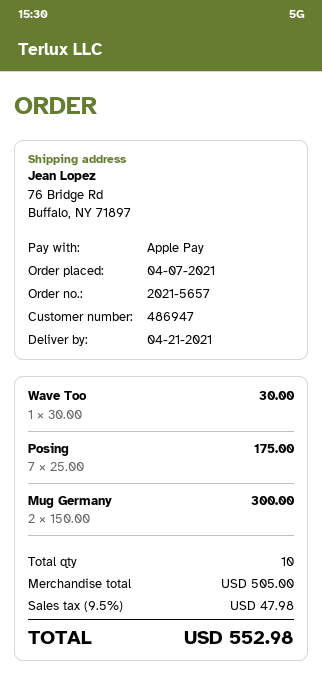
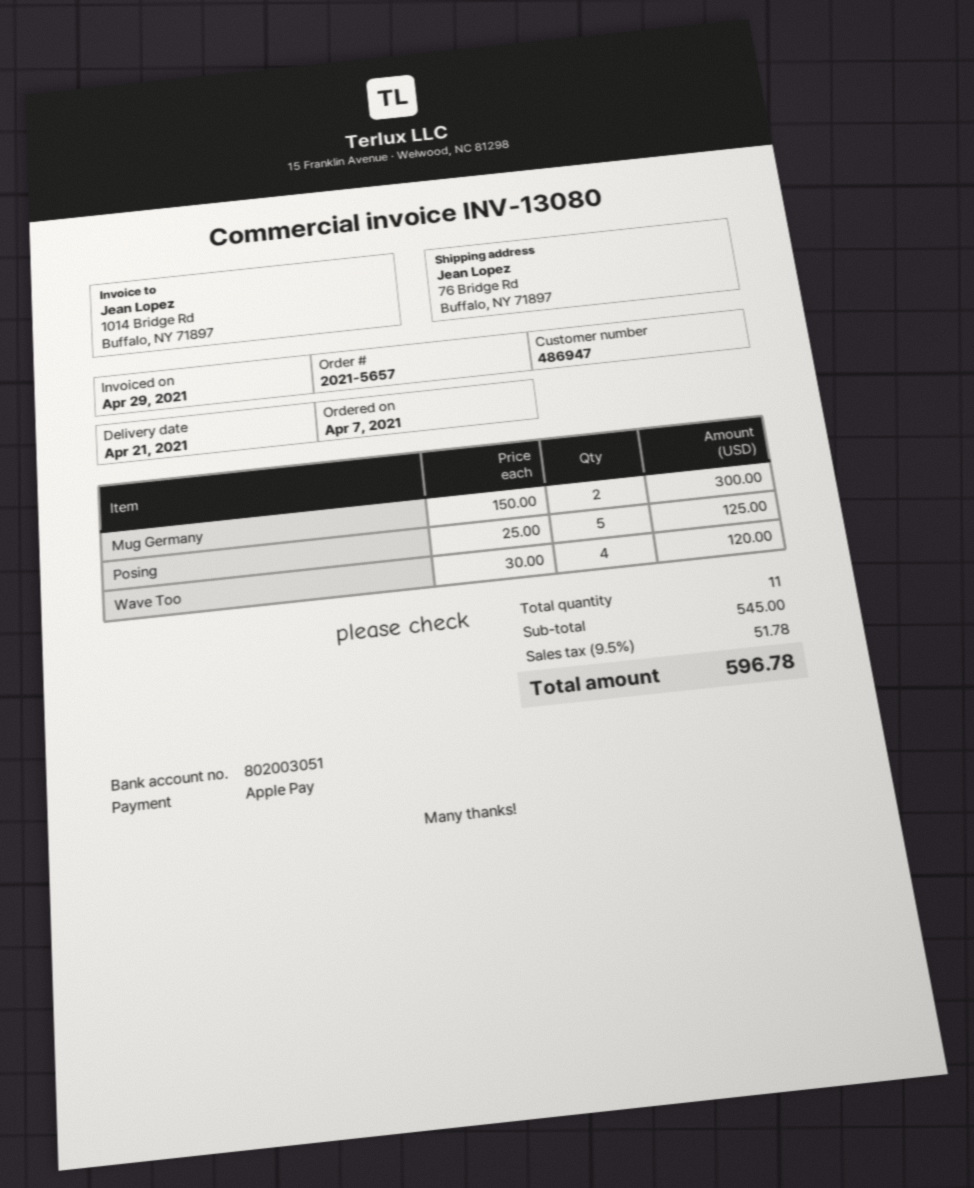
Wave Too: 1 x 30.00 = 30.00 -> 4 x 30.00 = 120.00
Posing: 7 x 25.00 = 175.00 -> 5 x 25.00 = 125.00
total quantity: 10 -> 11
subtotal: 505.00 -> 545.00
tax: 9.5% = 47.98 -> 9.5% = 51.78
total: 552.98 -> 596.78

